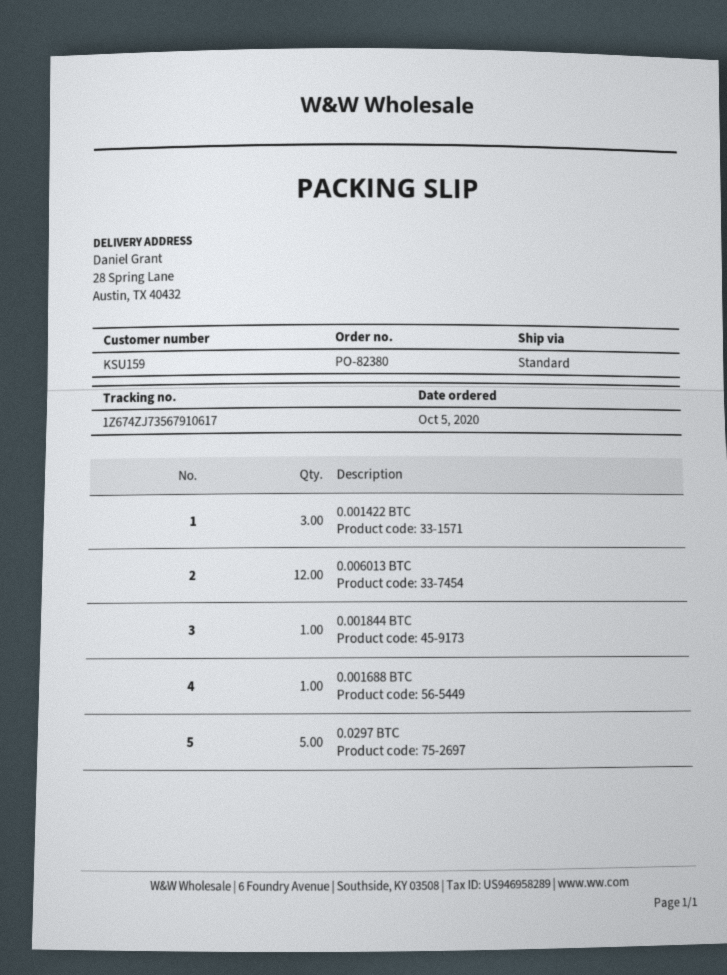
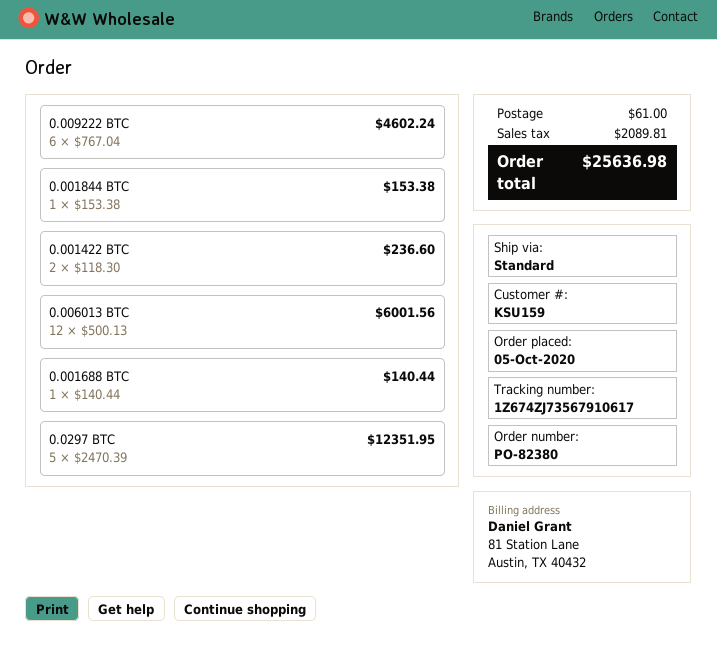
0.001422 BTC: 3 -> 2
0.009222 BTC: none -> 6

